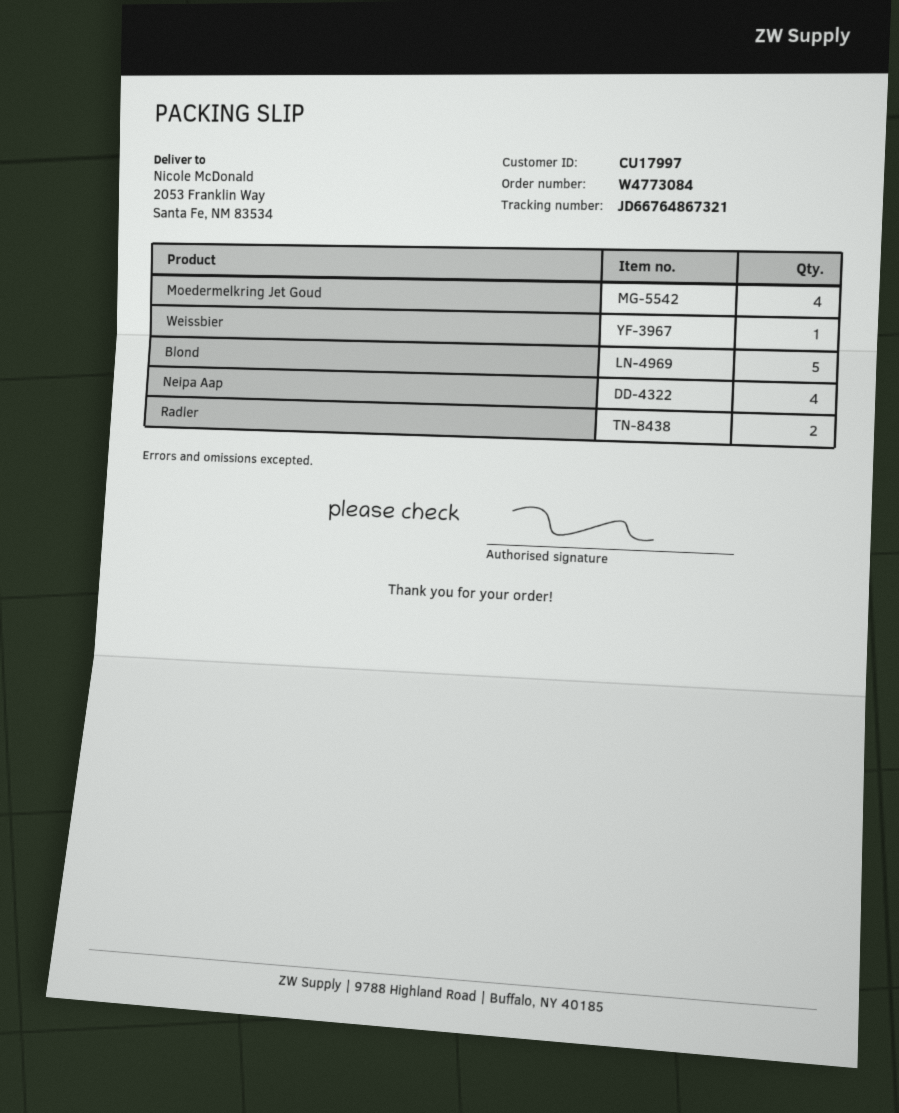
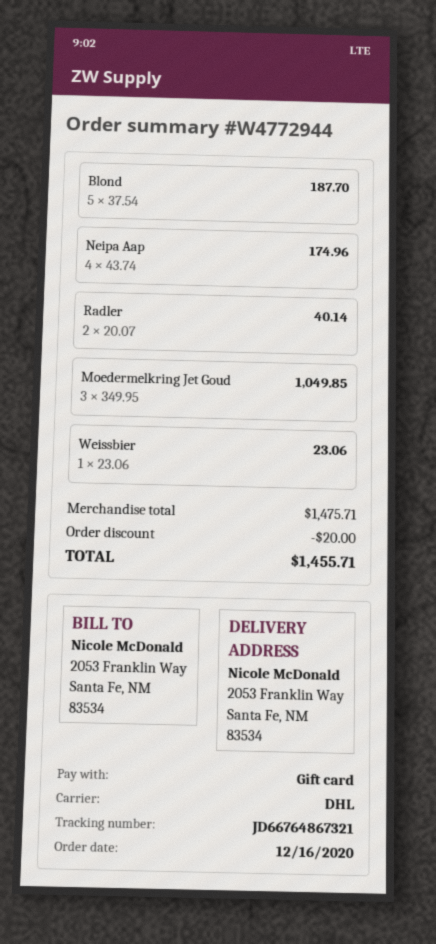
order number: W4773084 -> W4772944
Moedermelkring Jet Goud: 4 -> 3

